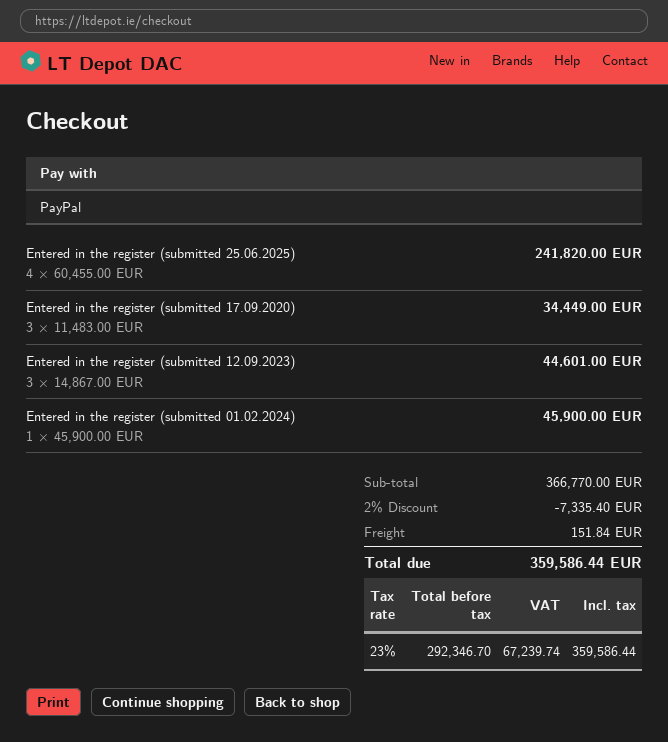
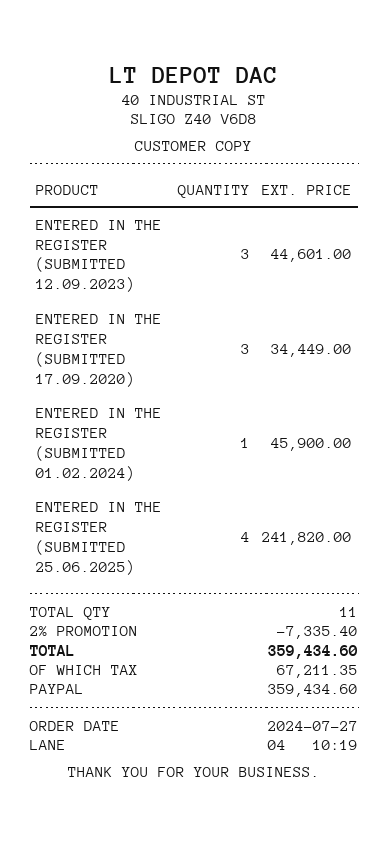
shipping: 151.84 -> none
tax: 67239.74 -> 67211.35
total: 359586.44 -> 359434.60

